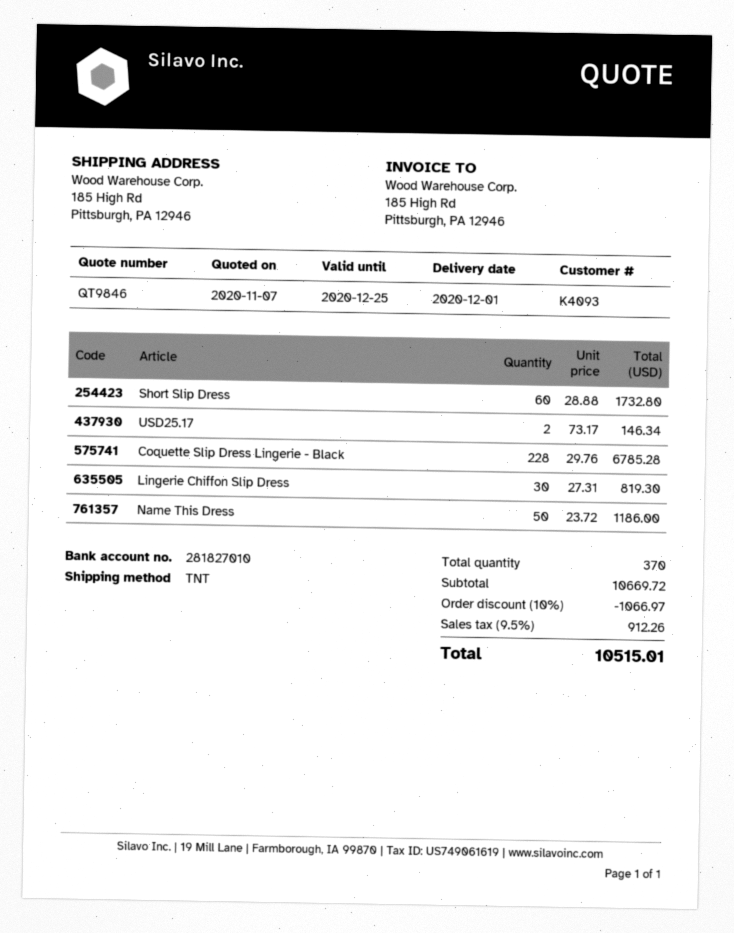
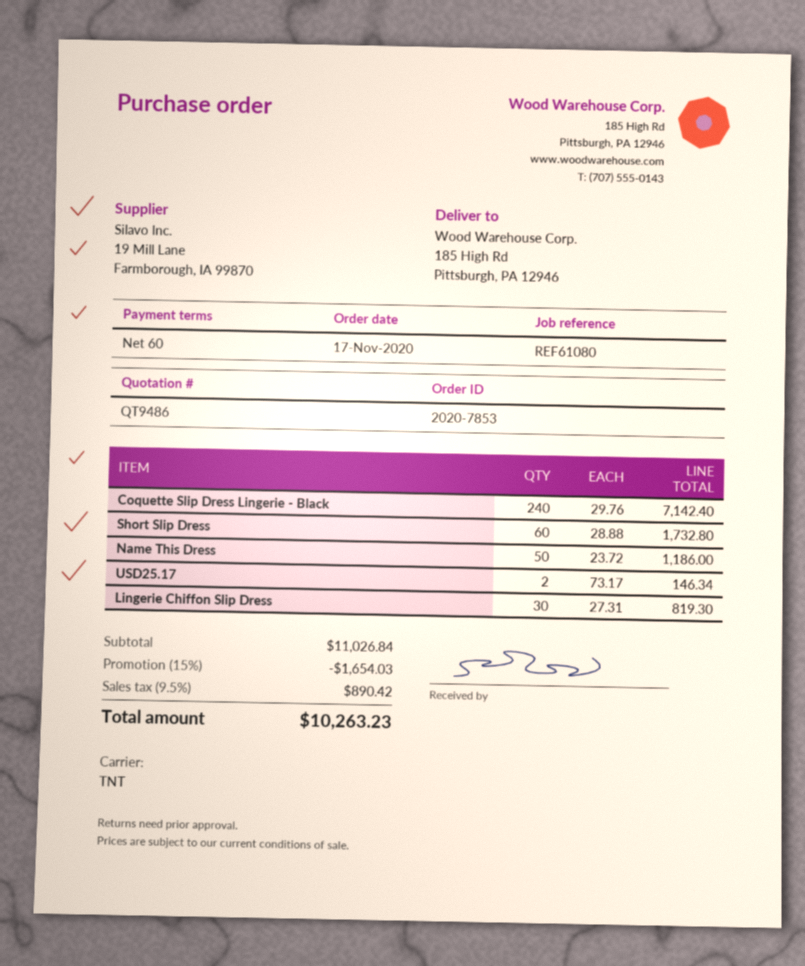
quote number: QT9846 -> QT9486
Coquette Slip Dress Lingerie - Black: 228 x 29.76 = 6785.28 -> 240 x 29.76 = 7142.40
subtotal: 10669.72 -> 11026.84
discount: 10% = 1066.97 -> 15% = 1654.03
tax: 9.5% = 912.26 -> 9.5% = 890.42
total: 10515.01 -> 10263.23

